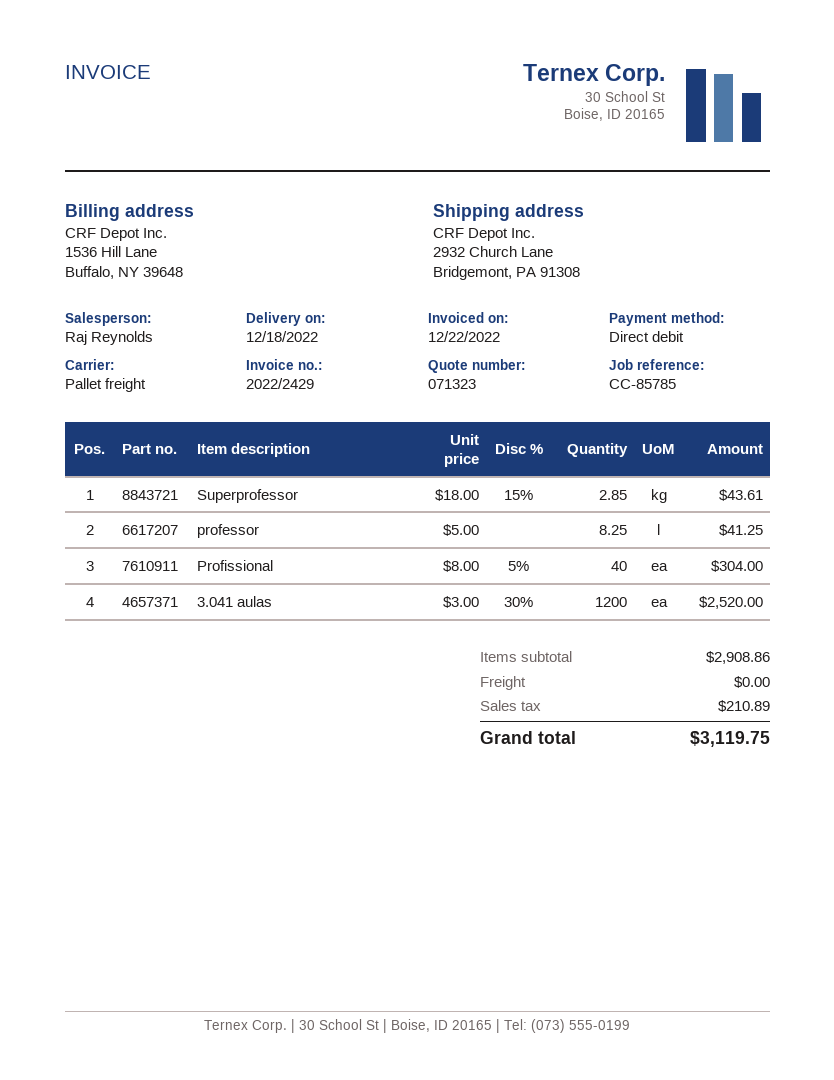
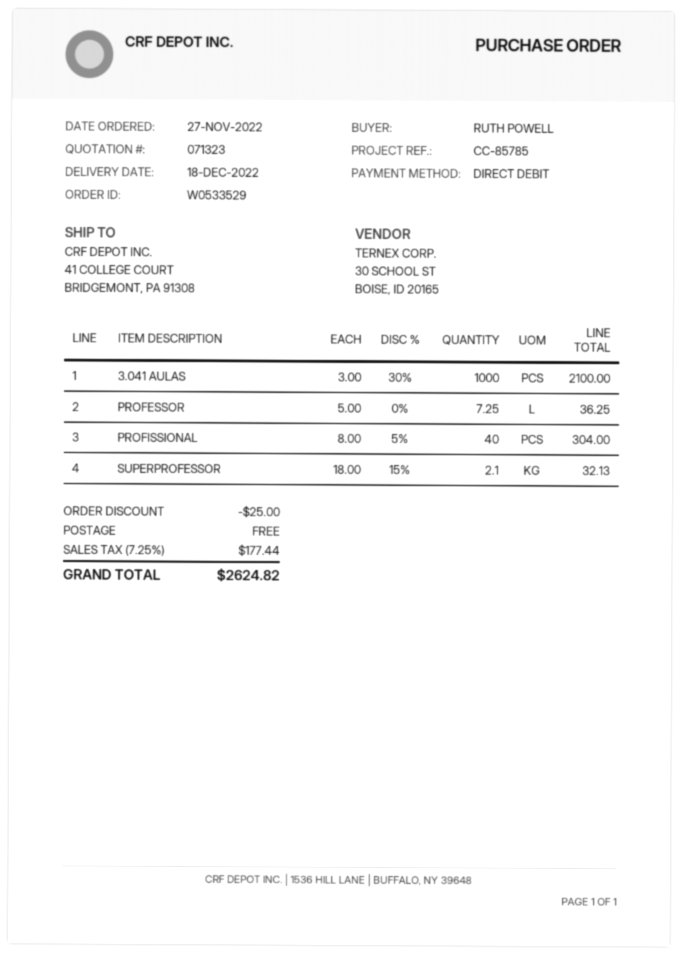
ship to: 2932 Church Lane, Bridgemont, PA 91308 -> 41 COLLEGE COURT, BRIDGEMONT, PA 91308
Superprofessor: 2.85 x 18.00 - 15% = 43.61 -> 2.1 x 18.00 - 15% = 32.13
professor: 8.25 x 5.00 = 41.25 -> 7.25 x 5.00 = 36.25
3.041 aulas: 1200 x 3.00 - 30% = 2520.00 -> 1000 x 3.00 - 30% = 2100.00
discount: none -> 25.00
tax: 210.89 -> 177.44
total: 3119.75 -> 2624.82

